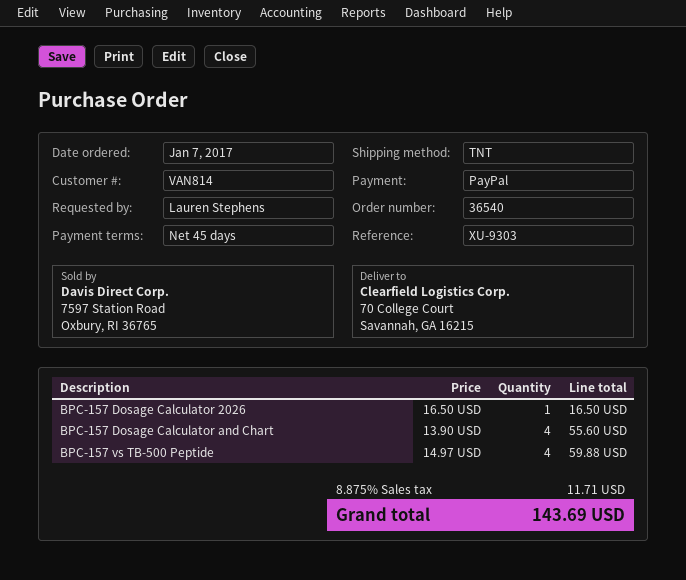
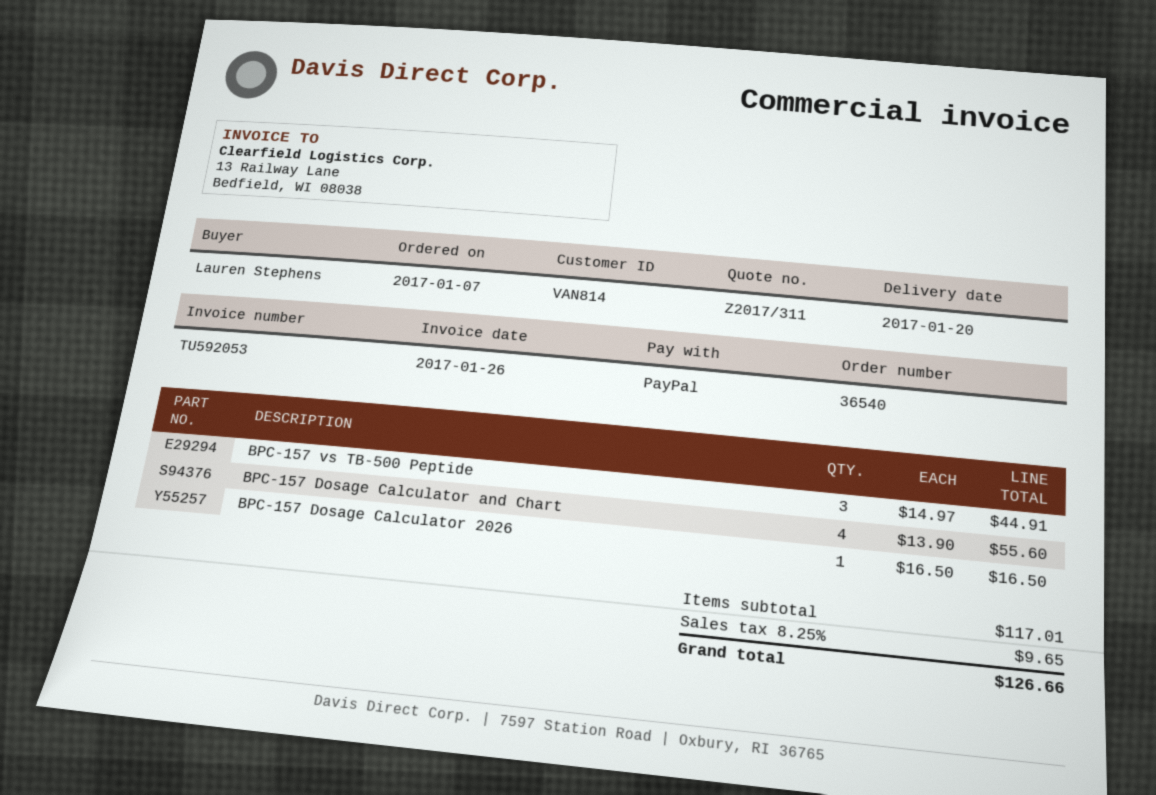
BPC-157 vs TB-500 Peptide: 4 x 14.97 = 59.88 -> 3 x 14.97 = 44.91
tax: 8.875% = 11.71 -> 8.25% = 9.65
total: 143.69 -> 126.66

